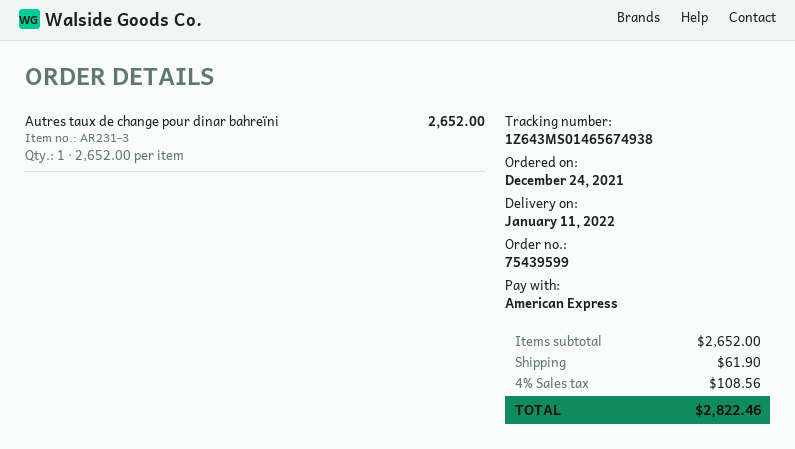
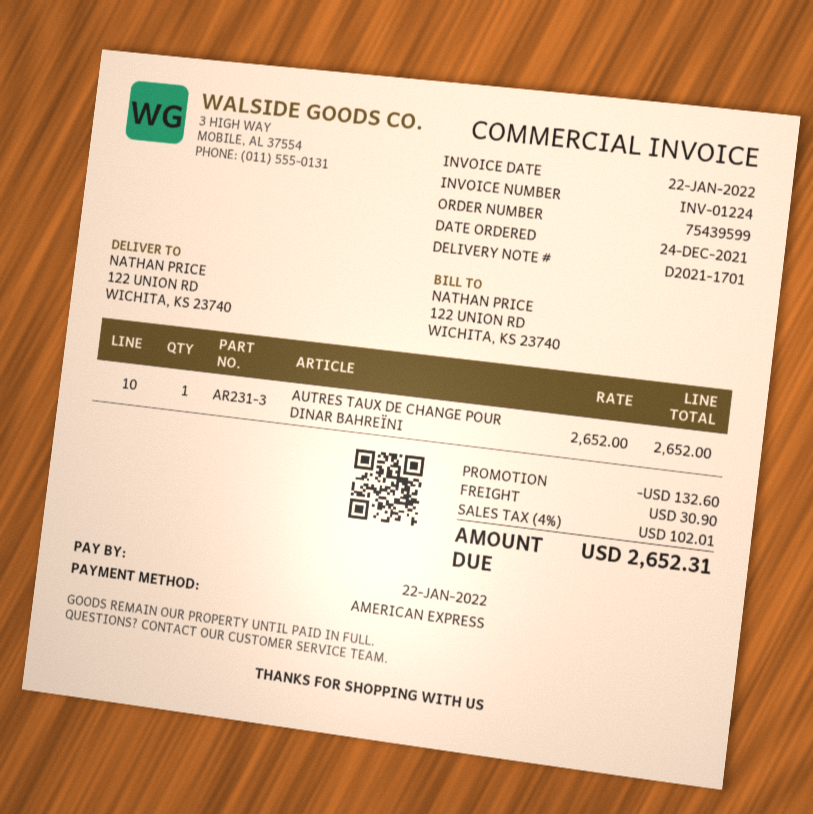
discount: none -> 132.60
shipping: 61.90 -> 30.90
tax: 4% = 108.56 -> 4% = 102.01
total: 2822.46 -> 2652.31

